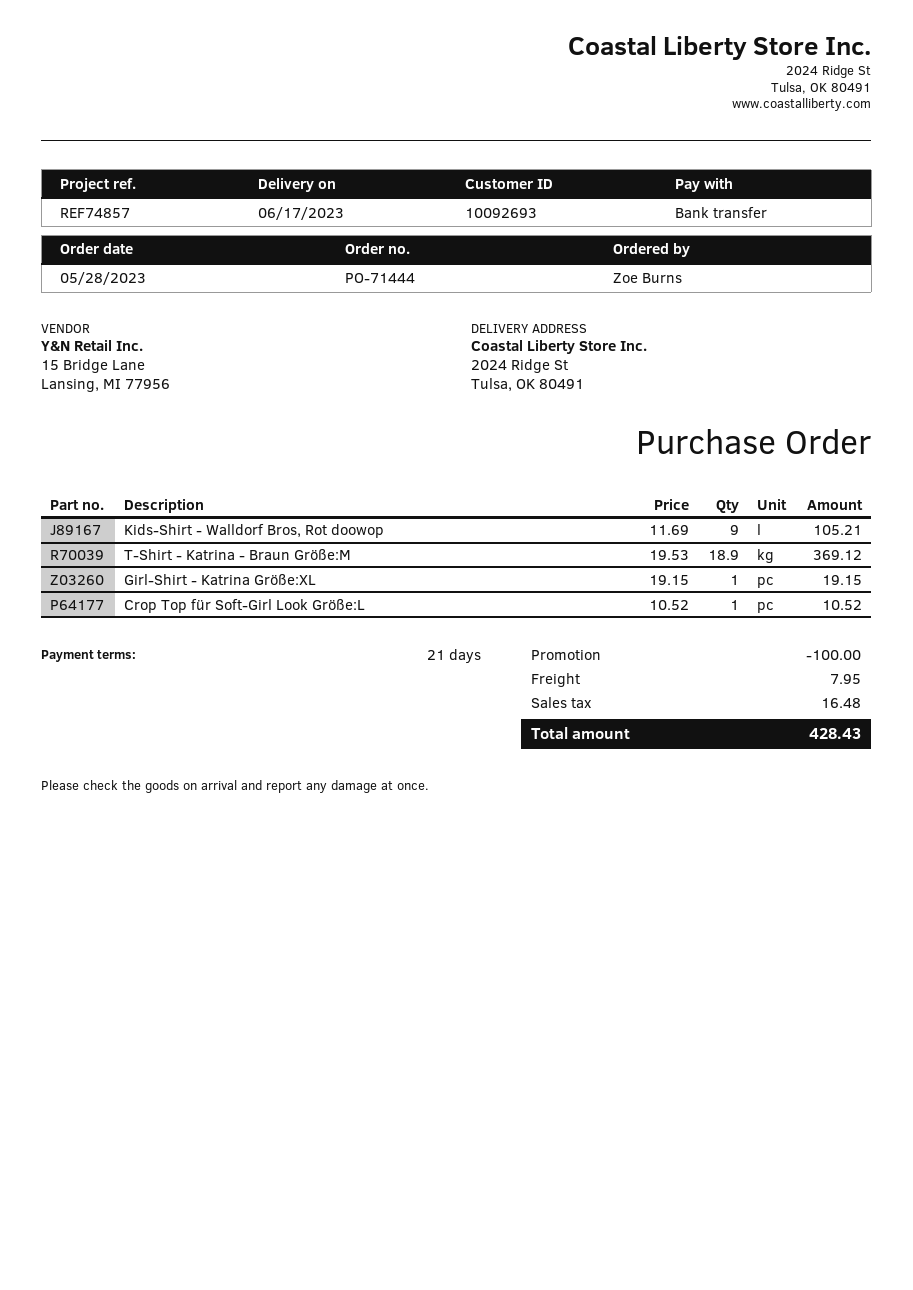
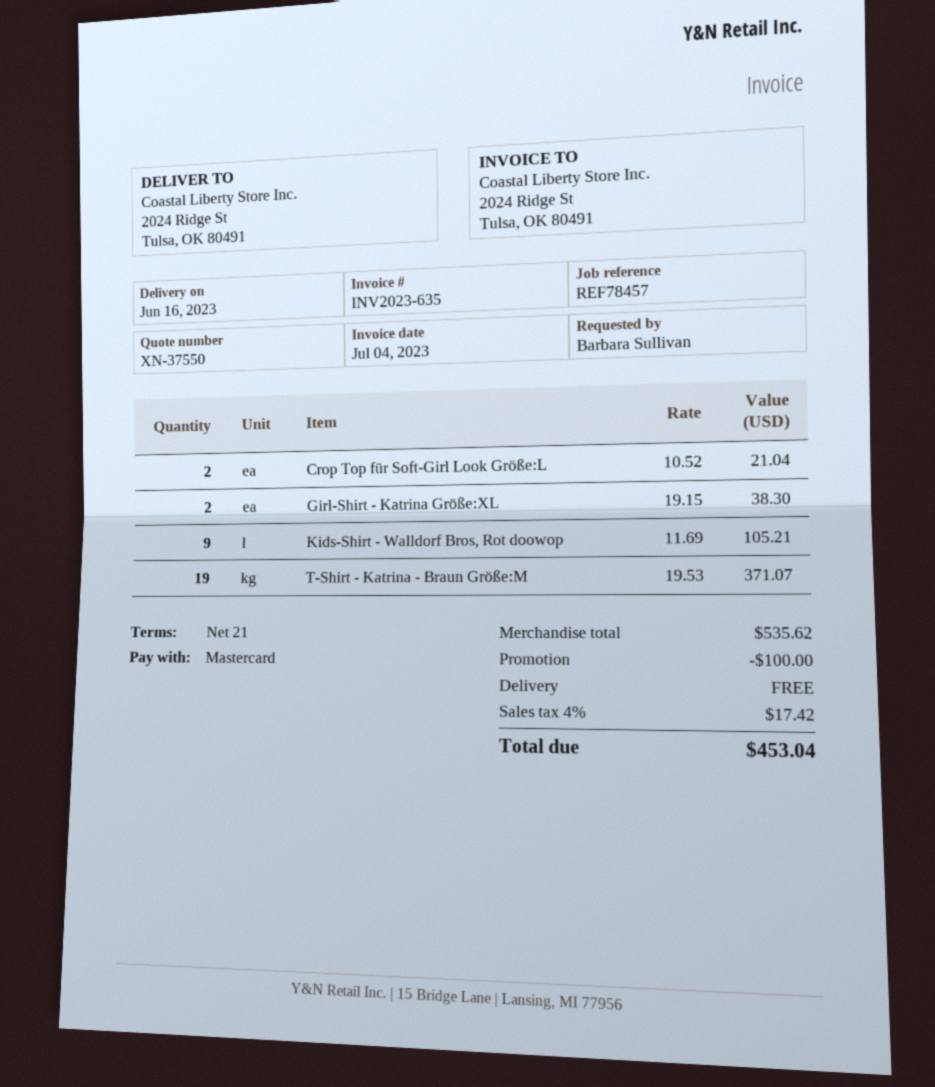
delivery date: 2023-06-17 -> 2023-06-16
reference: REF74857 -> REF78457
ordered by: Zoe Burns -> Barbara Sullivan
payment method: bank transfer -> Mastercard
T-Shirt - Katrina - Braun Größe:M: 18.9 x 19.53 = 369.12 -> 19 x 19.53 = 371.07
Girl-Shirt - Katrina Größe:XL: 1 x 19.15 = 19.15 -> 2 x 19.15 = 38.30
Crop Top für Soft-Girl Look Größe:L: 1 x 10.52 = 10.52 -> 2 x 10.52 = 21.04
shipping: 7.95 -> 0.00
tax: 16.48 -> 17.42
total: 428.43 -> 453.04

